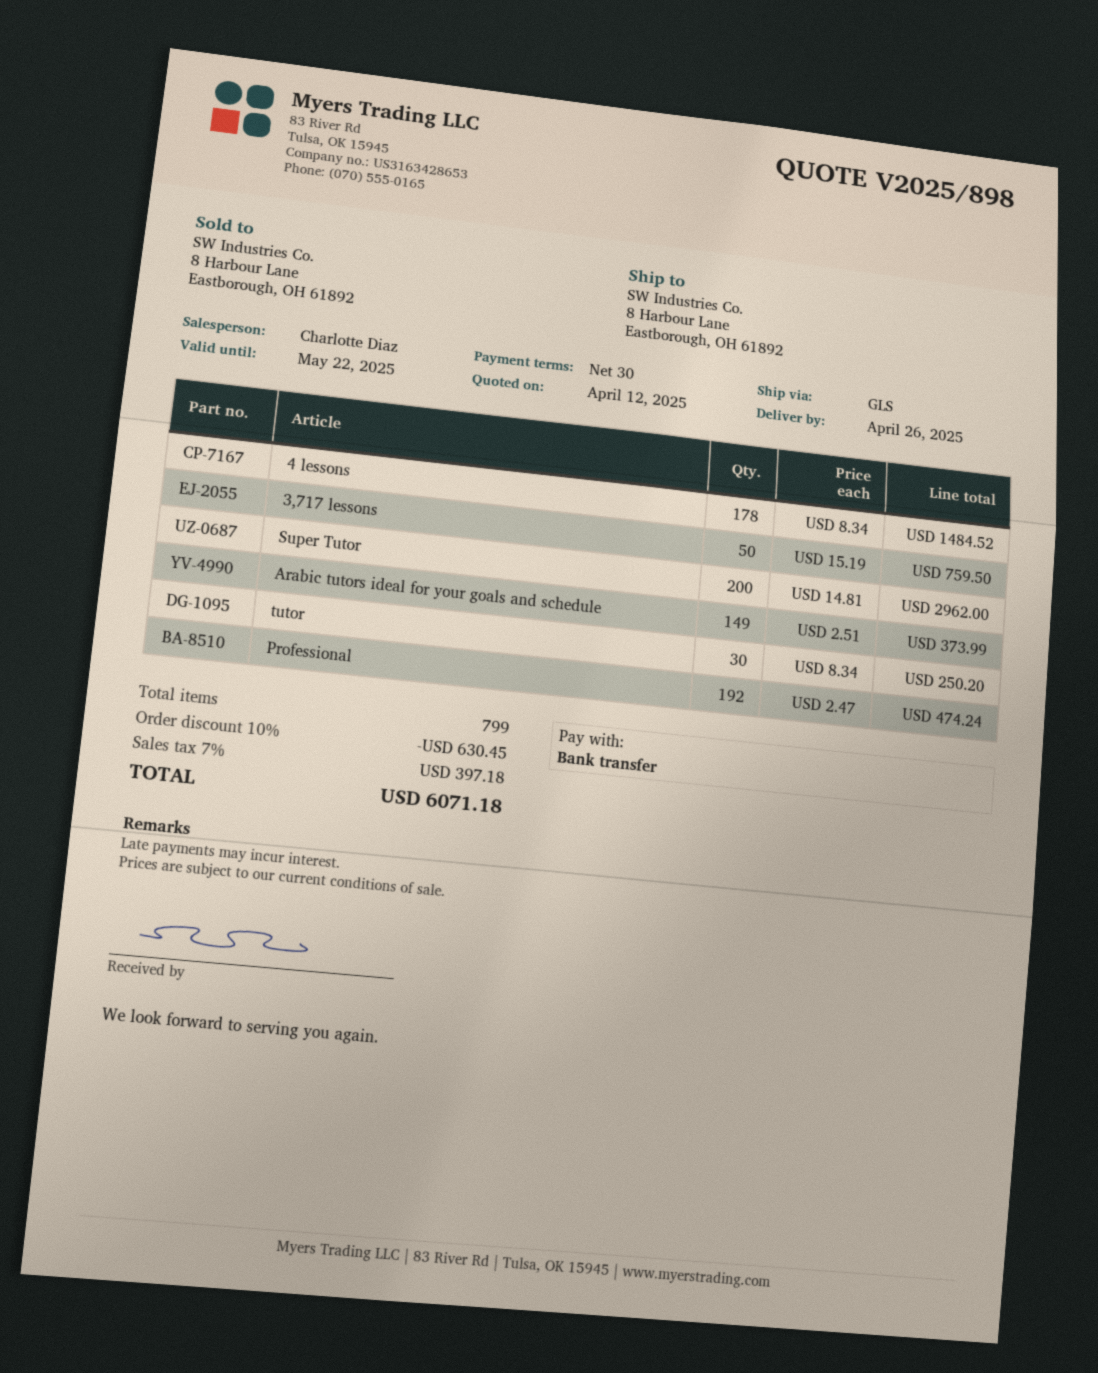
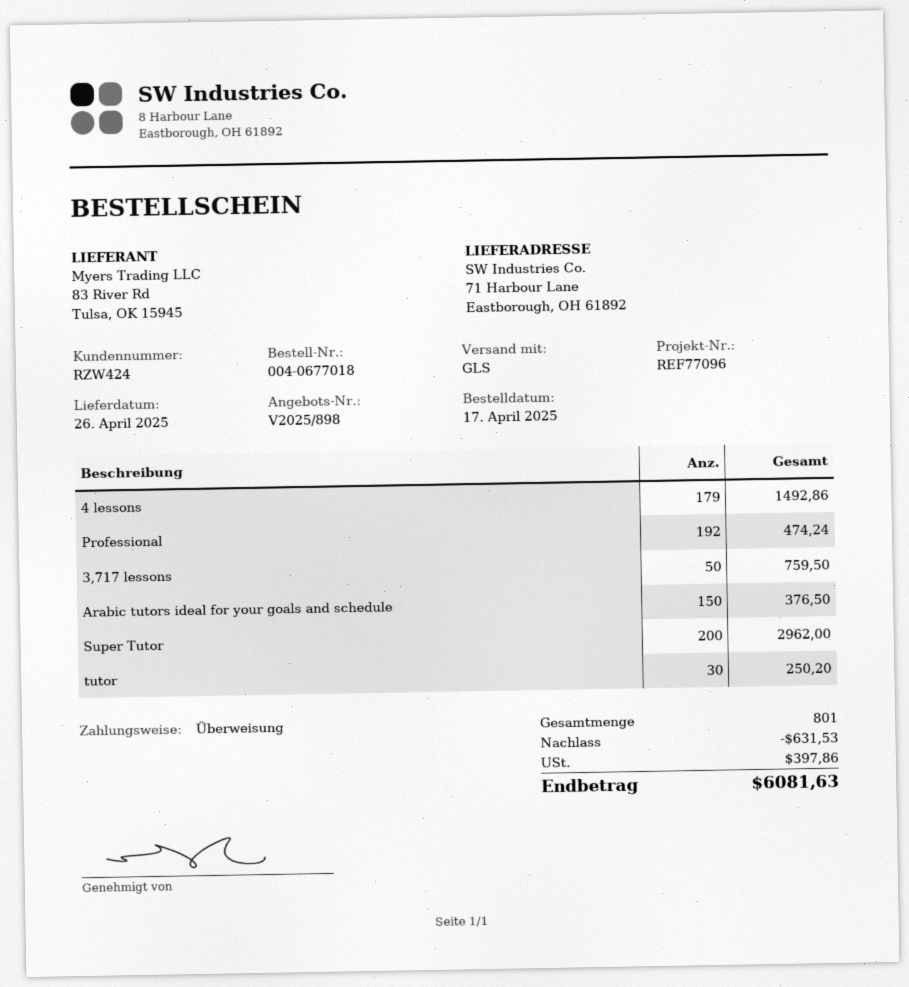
ship to: 8 Harbour Lane, Eastborough, OH 61892 -> 71 Harbour Lane, Eastborough, OH 61892
4 lessons: 178 for 1484.52 -> 179 for 1492.86
Arabic tutors ideal for your goals and schedule: 149 for 373.99 -> 150 for 376.50
total quantity: 799 -> 801
discount: 630.45 -> 631.53
tax: 397.18 -> 397.86
total: 6071.18 -> 6081.63

